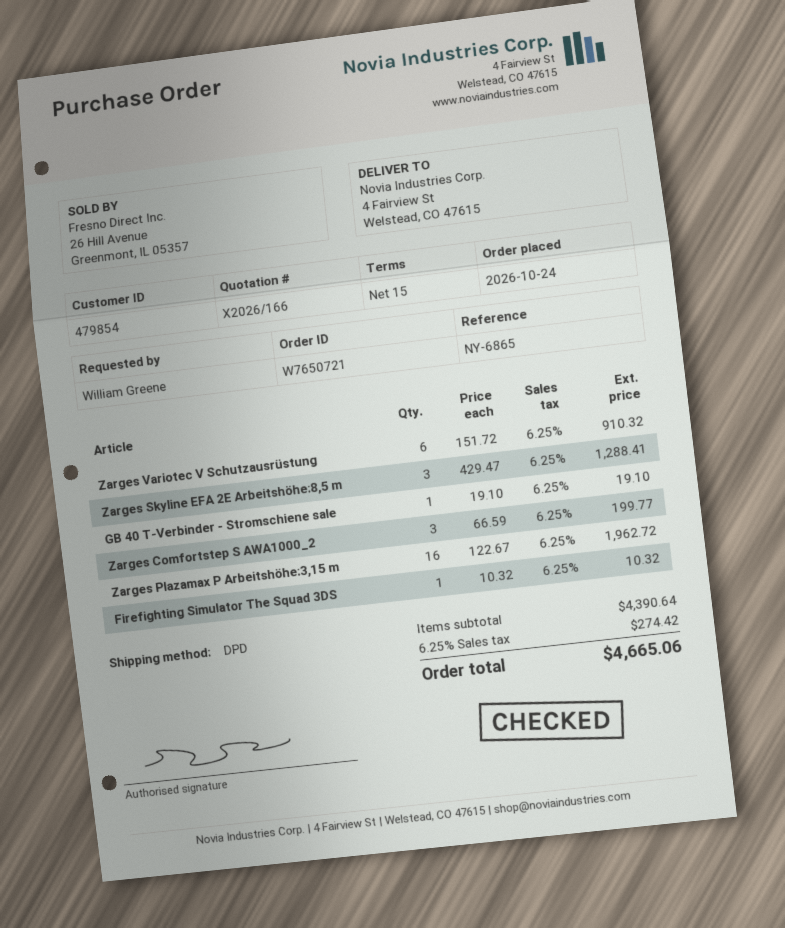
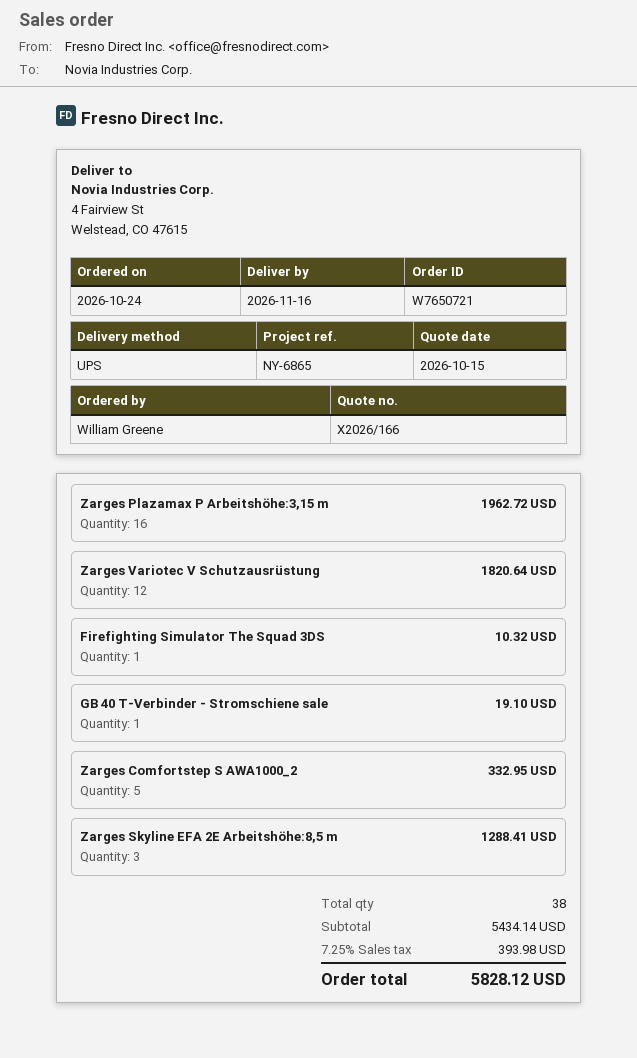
shipping method: DPD -> UPS
Zarges Variotec V Schutzausrüstung: 6 for 910.32 -> 12 for 1820.64
Zarges Comfortstep S AWA1000_2: 3 for 199.77 -> 5 for 332.95
subtotal: 4390.64 -> 5434.14
tax: 6.25% = 274.42 -> 7.25% = 393.98
total: 4665.06 -> 5828.12

